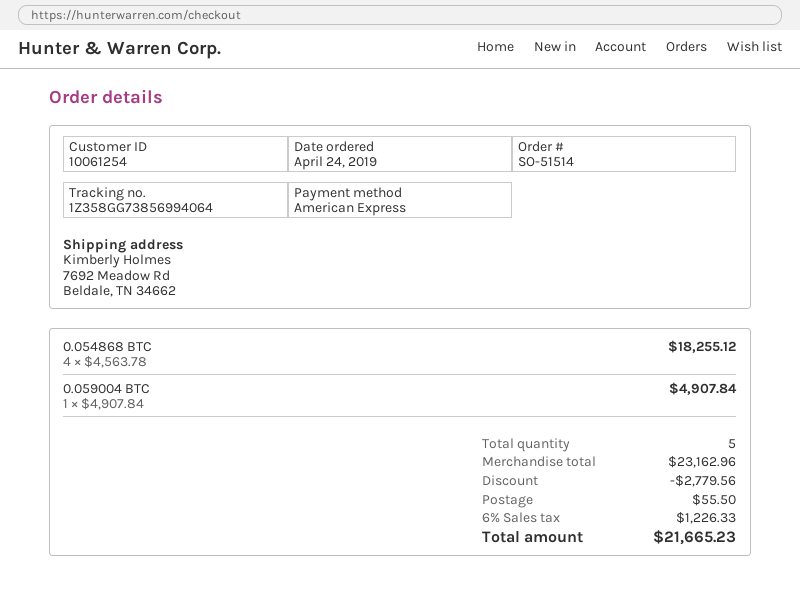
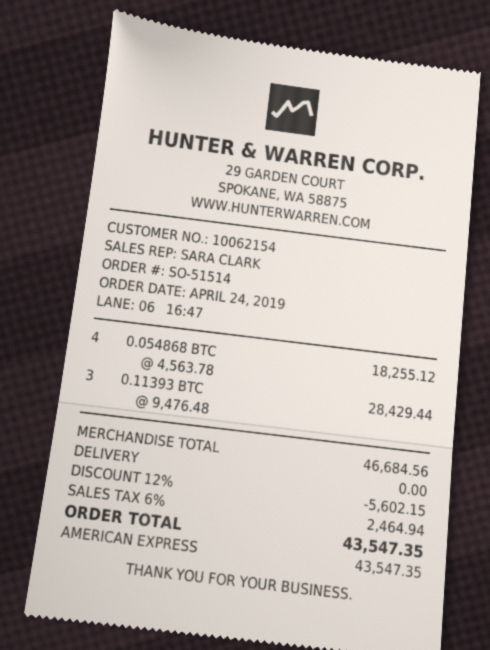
customer number: 10061254 -> 10062154
0.059004 BTC: 1 x 4907.84 = 4907.84 -> none
0.11393 BTC: none -> 3 x 9476.48 = 28429.44
subtotal: 23162.96 -> 46684.56
discount: 2779.56 -> 5602.15
shipping: 55.50 -> 0.00
tax: 6% = 1226.33 -> 6% = 2464.94
total: 21665.23 -> 43547.35

